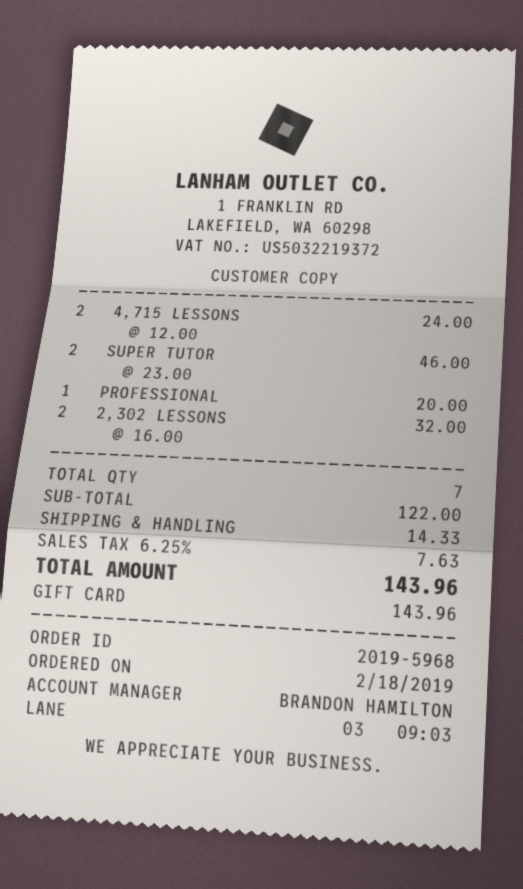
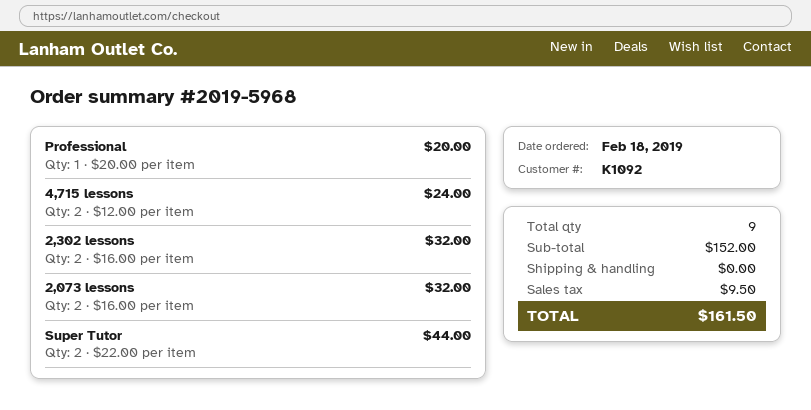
SUPER TUTOR: 2 x 23.00 = 46.00 -> 2 x 22.00 = 44.00
2,073 lessons: none -> 2 x 16.00 = 32.00
total quantity: 7 -> 9
subtotal: 122.00 -> 152.00
shipping: 14.33 -> 0.00
tax: 7.63 -> 9.50
total: 143.96 -> 161.50

